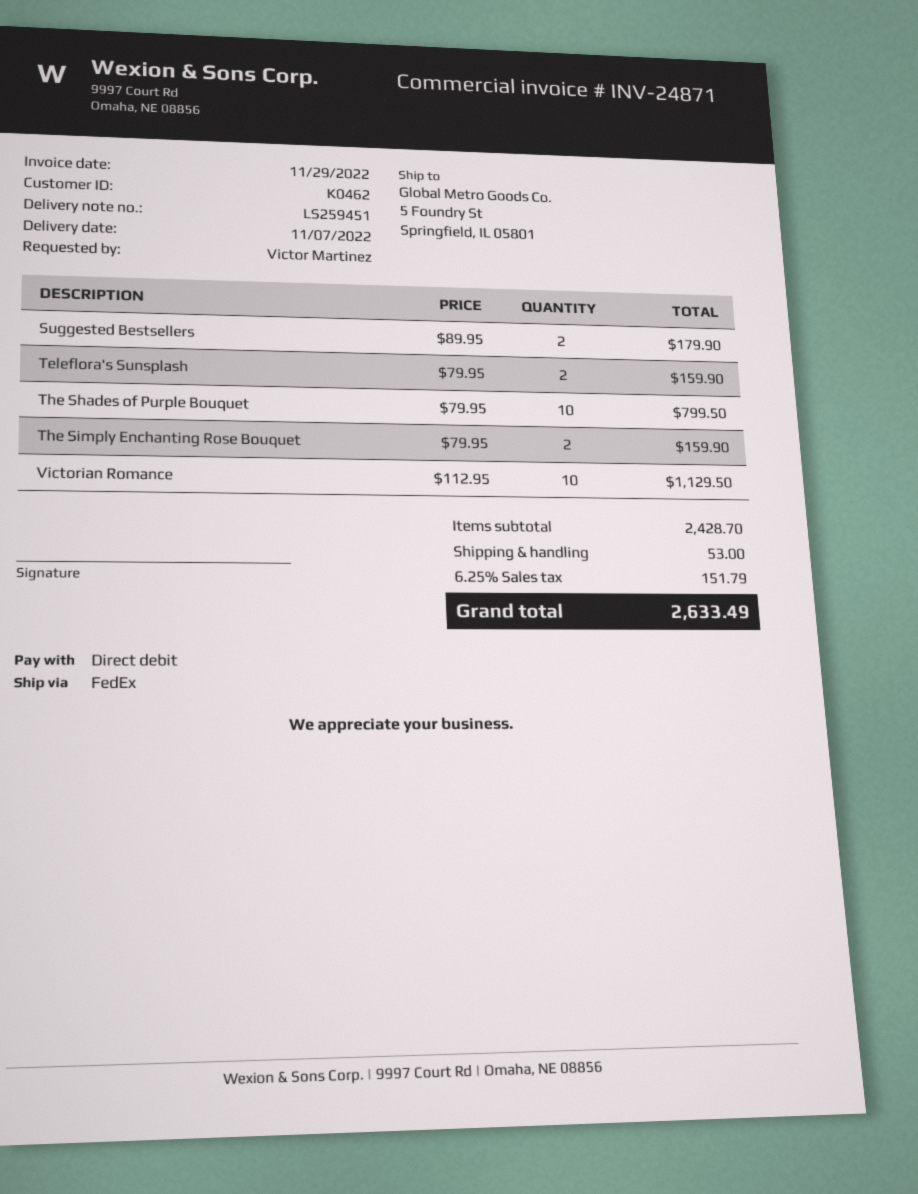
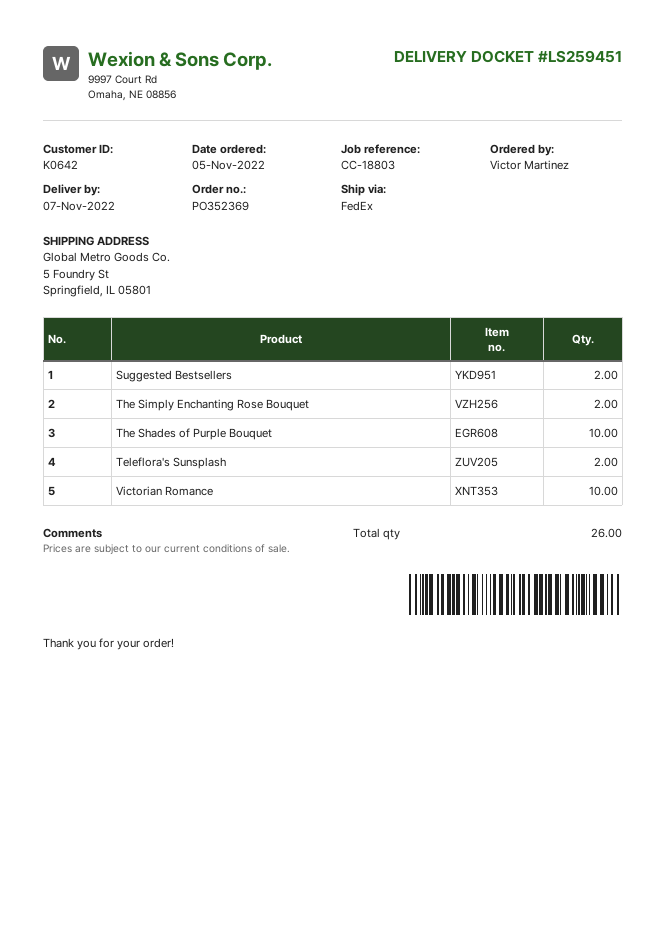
customer number: K0462 -> K0642

